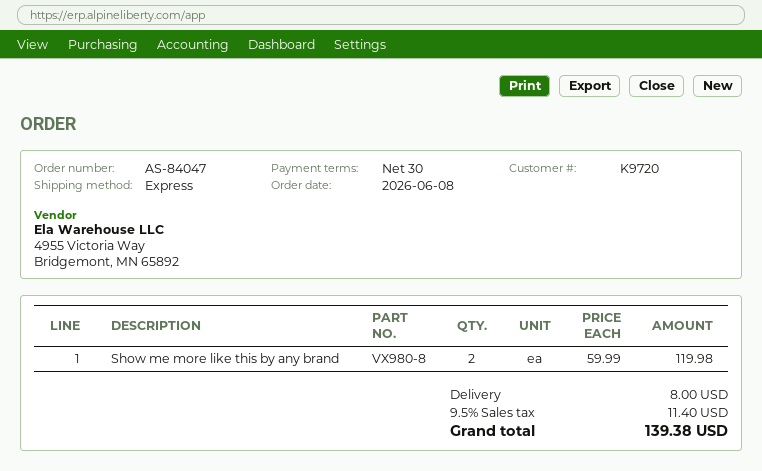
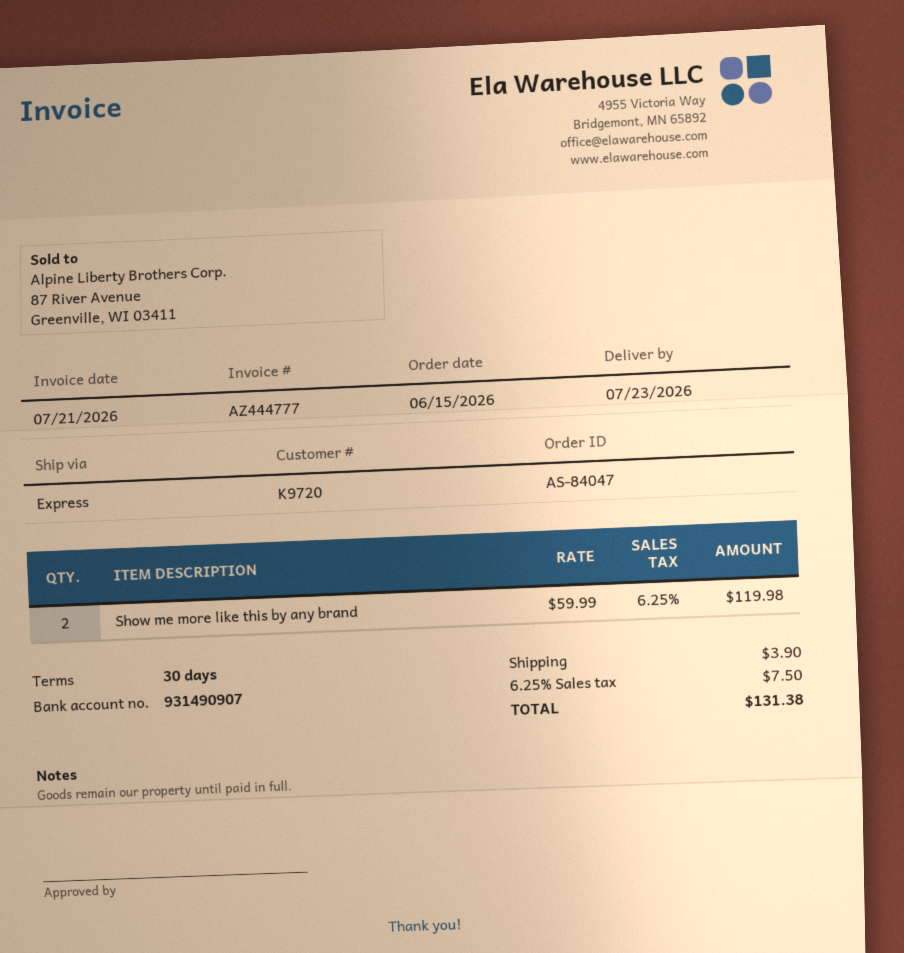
order date: 2026-06-08 -> 2026-06-15
shipping: 8.00 -> 3.90
tax: 9.5% = 11.40 -> 6.25% = 7.50
total: 139.38 -> 131.38

